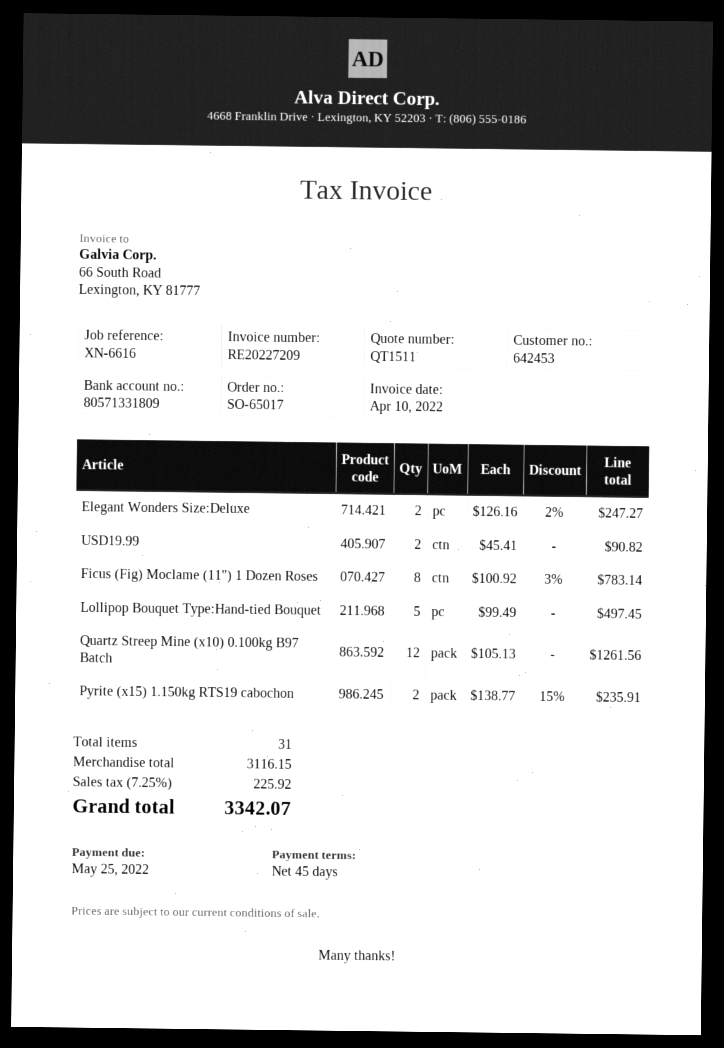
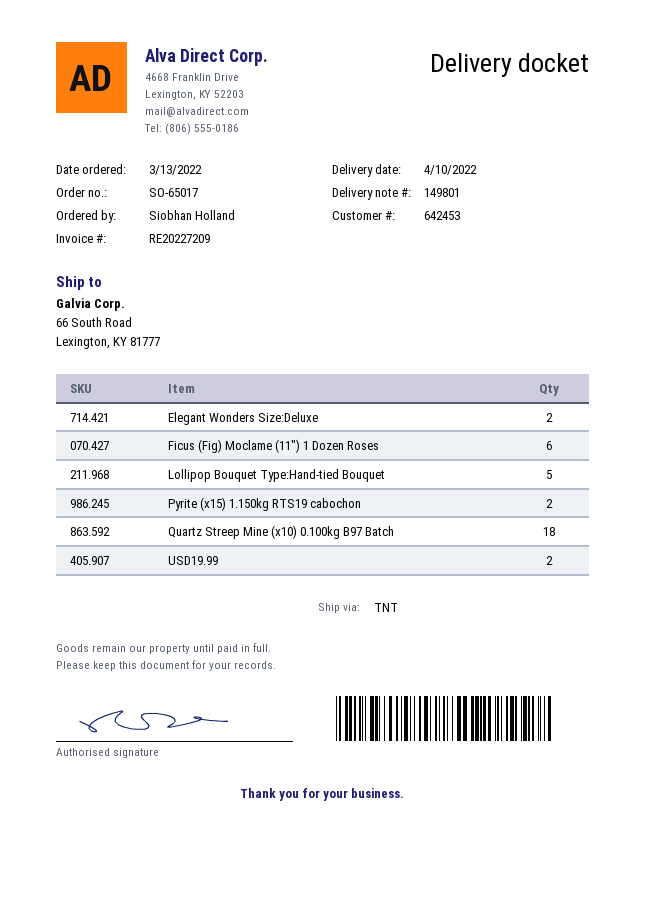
Ficus (Fig) Moclame (11") 1 Dozen Roses: 8 -> 6
Quartz Streep Mine (x10) 0.100kg B97 Batch: 12 -> 18

